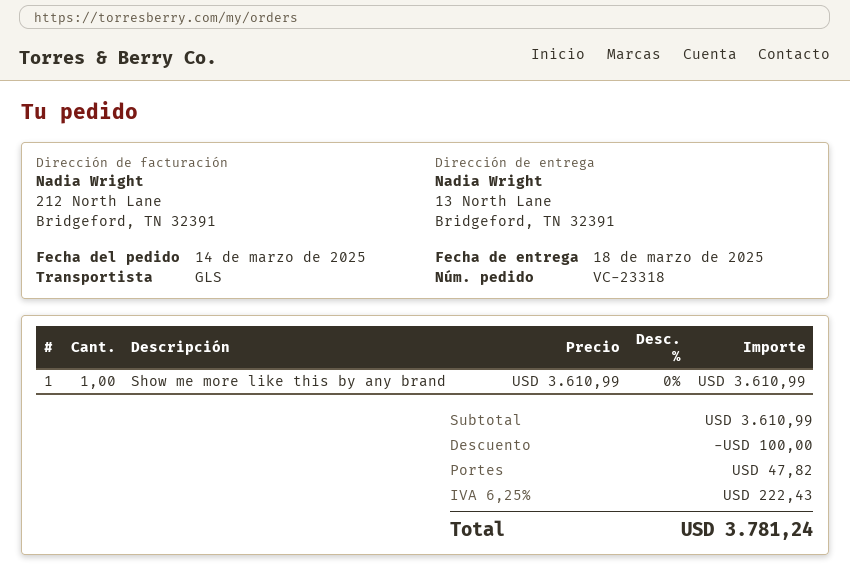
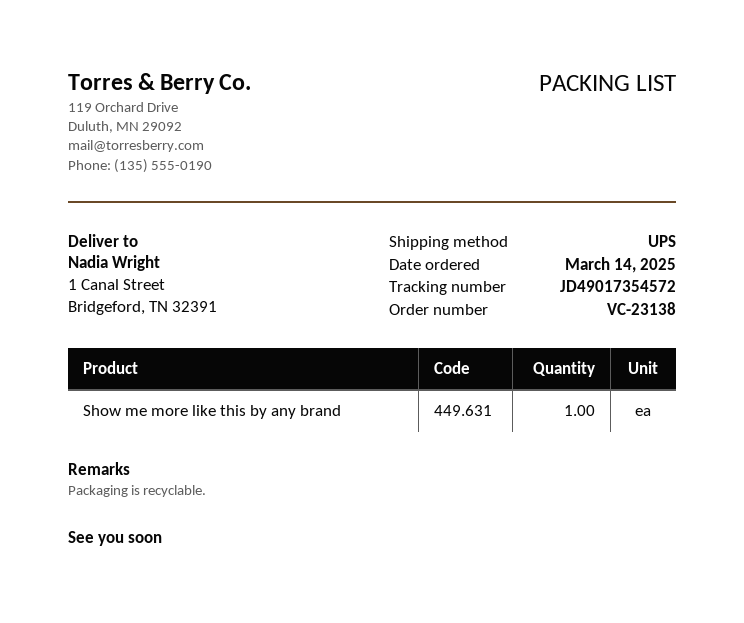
order number: VC-23318 -> VC-23138
shipping method: GLS -> UPS
ship to: 13 North Lane, Bridgeford, TN 32391 -> 1 Canal Street, Bridgeford, TN 32391

